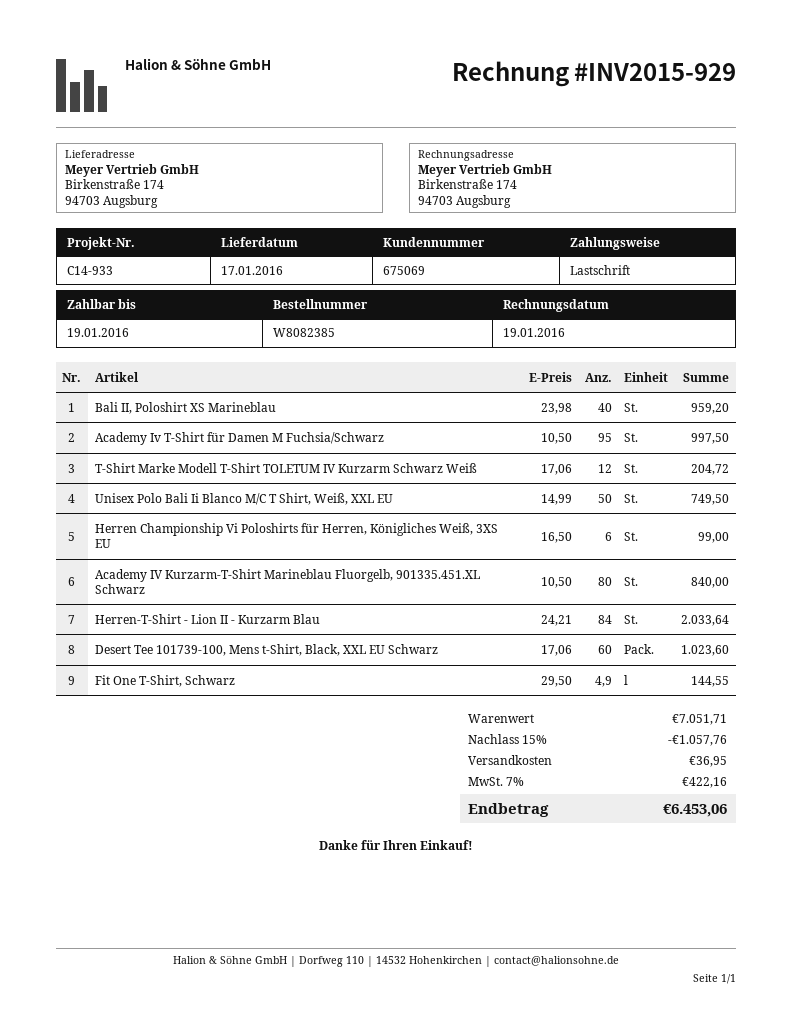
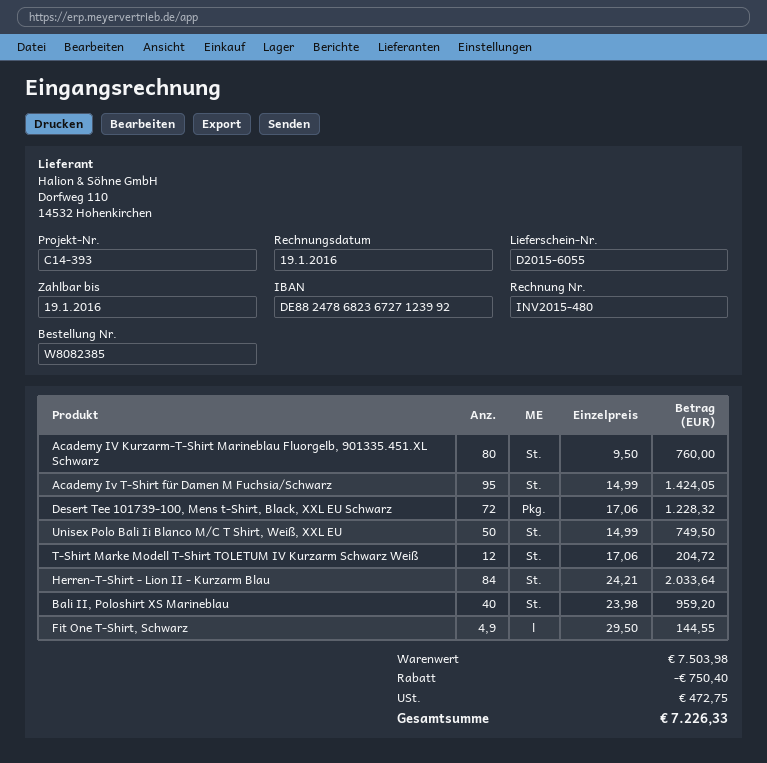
invoice number: INV2015-929 -> INV2015-480
reference: C14-933 -> C14-393
Academy Iv T-Shirt für Damen M Fuchsia/Schwarz: 95 x 10.50 = 997.50 -> 95 x 14.99 = 1424.05
Herren Championship Vi Poloshirts für Herren, Königliches Weiß, 3XS EU: 6 x 16.50 = 99.00 -> none
Academy IV Kurzarm-T-Shirt Marineblau Fluorgelb, 901335.451.XL Schwarz: 80 x 10.50 = 840.00 -> 80 x 9.50 = 760.00
Desert Tee 101739-100, Mens t-Shirt, Black, XXL EU Schwarz: 60 x 17.06 = 1023.60 -> 72 x 17.06 = 1228.32
subtotal: 7051.71 -> 7503.98
discount: 1057.76 -> 750.40
shipping: 36.95 -> none
tax: 422.16 -> 472.75
total: 6453.06 -> 7226.33

